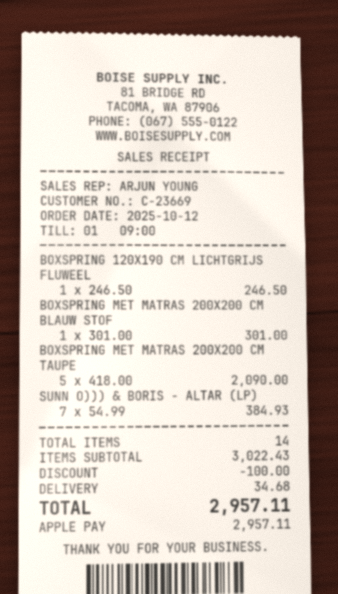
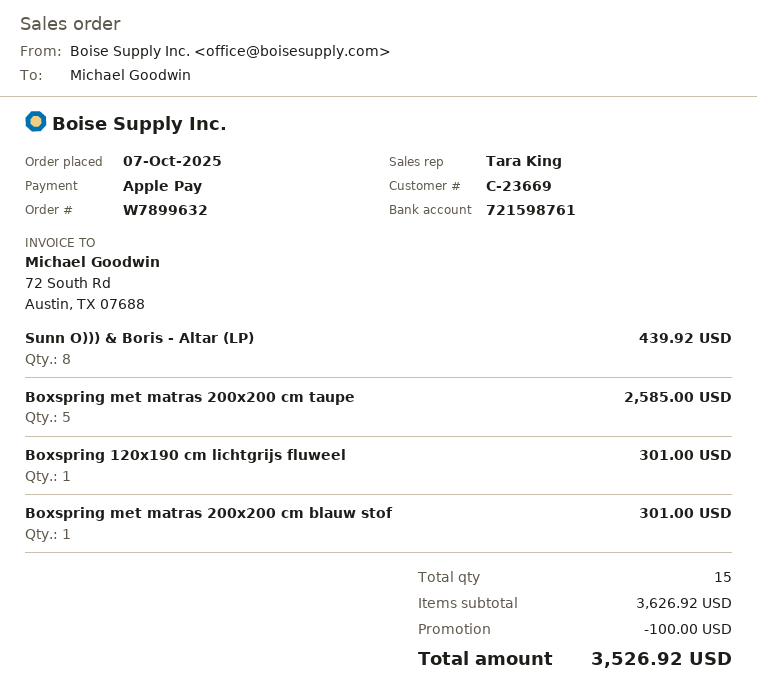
order date: 2025-10-12 -> 2025-10-07
sales rep: ARJUN YOUNG -> Tara King
BOXSPRING 120X190 CM LICHTGRIJS FLUWEEL: 1 for 246.50 -> 1 for 301.00
BOXSPRING MET MATRAS 200X200 CM TAUPE: 5 for 2090.00 -> 5 for 2585.00
SUNN O))) & BORIS - ALTAR (LP): 7 for 384.93 -> 8 for 439.92
total quantity: 14 -> 15
subtotal: 3022.43 -> 3626.92
shipping: 34.68 -> none
total: 2957.11 -> 3526.92

